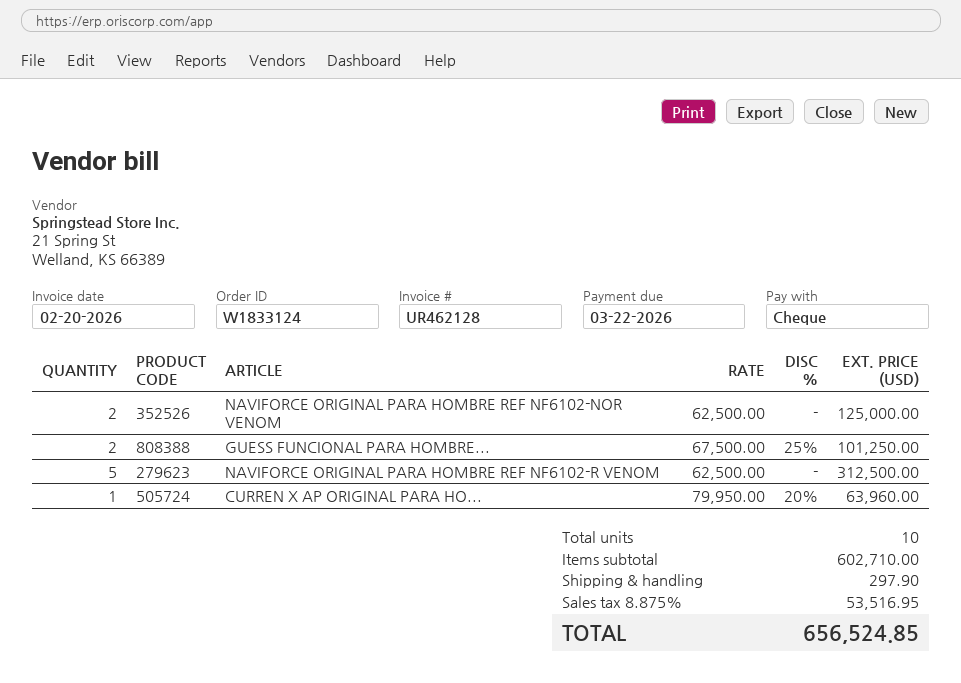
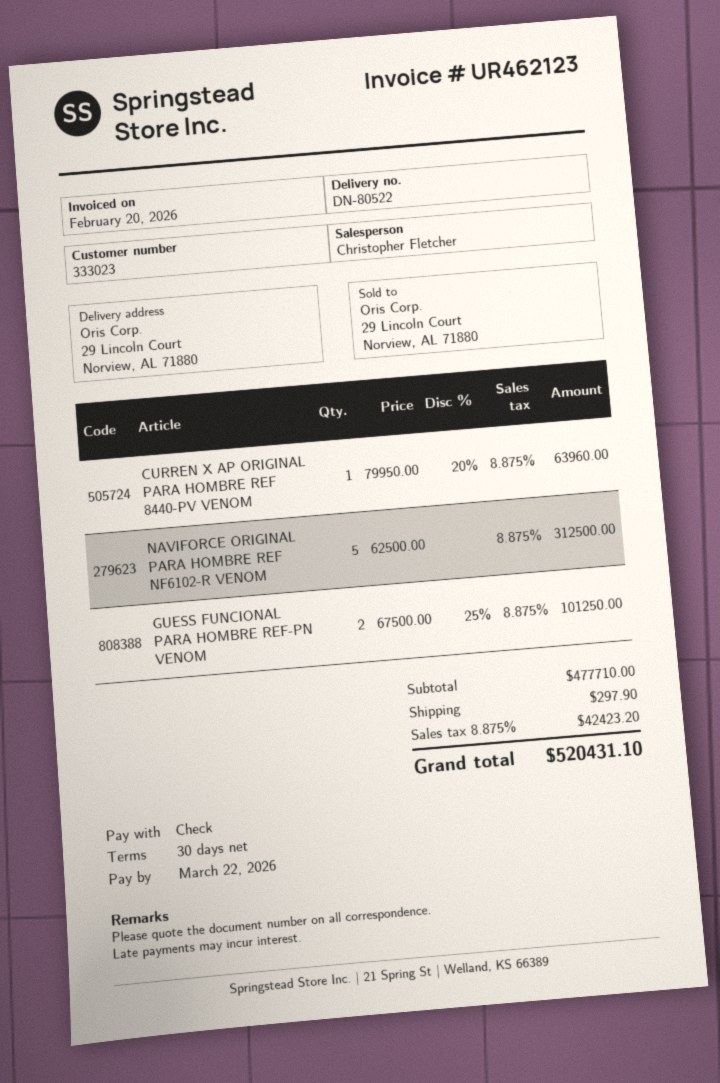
invoice number: UR462128 -> UR462123
NAVIFORCE ORIGINAL PARA HOMBRE REF NF6102-NOR VENOM: 2 x 62500.00 = 125000.00 -> none
subtotal: 602710.00 -> 477710.00
tax: 8.875% = 53516.95 -> 8.875% = 42423.20
total: 656524.85 -> 520431.10

